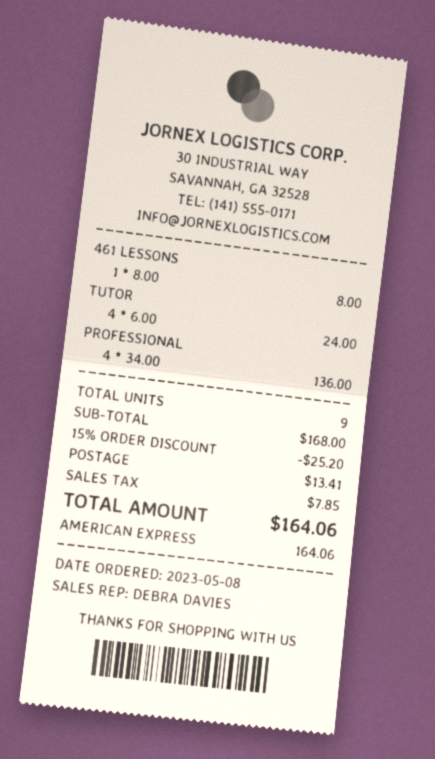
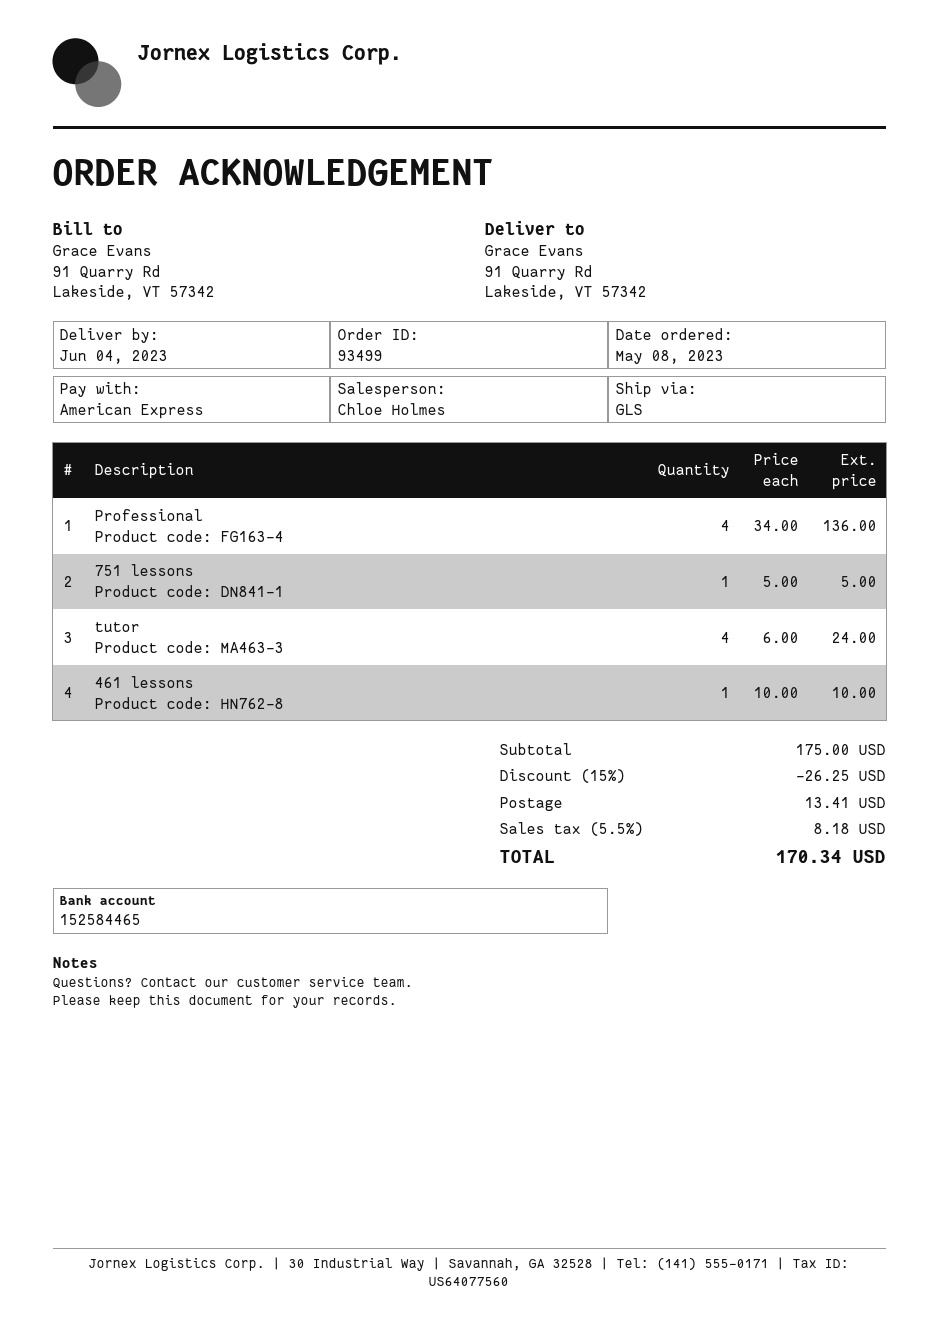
sales rep: DEBRA DAVIES -> Chloe Holmes
461 LESSONS: 1 x 8.00 = 8.00 -> 1 x 10.00 = 10.00
751 lessons: none -> 1 x 5.00 = 5.00
subtotal: 168.00 -> 175.00
discount: 15% = 25.20 -> 15% = 26.25
tax: 7.85 -> 8.18
total: 164.06 -> 170.34

